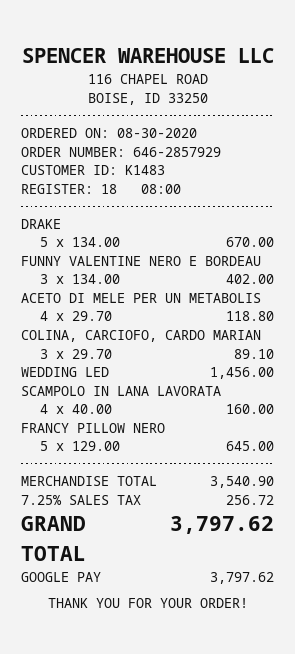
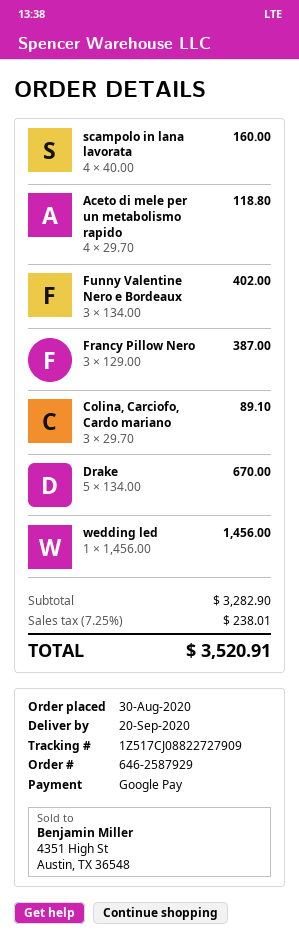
order number: 646-2857929 -> 646-2587929
FRANCY PILLOW NERO: 5 x 129.00 = 645.00 -> 3 x 129.00 = 387.00
subtotal: 3540.90 -> 3282.90
tax: 7.25% = 256.72 -> 7.25% = 238.01
total: 3797.62 -> 3520.91

